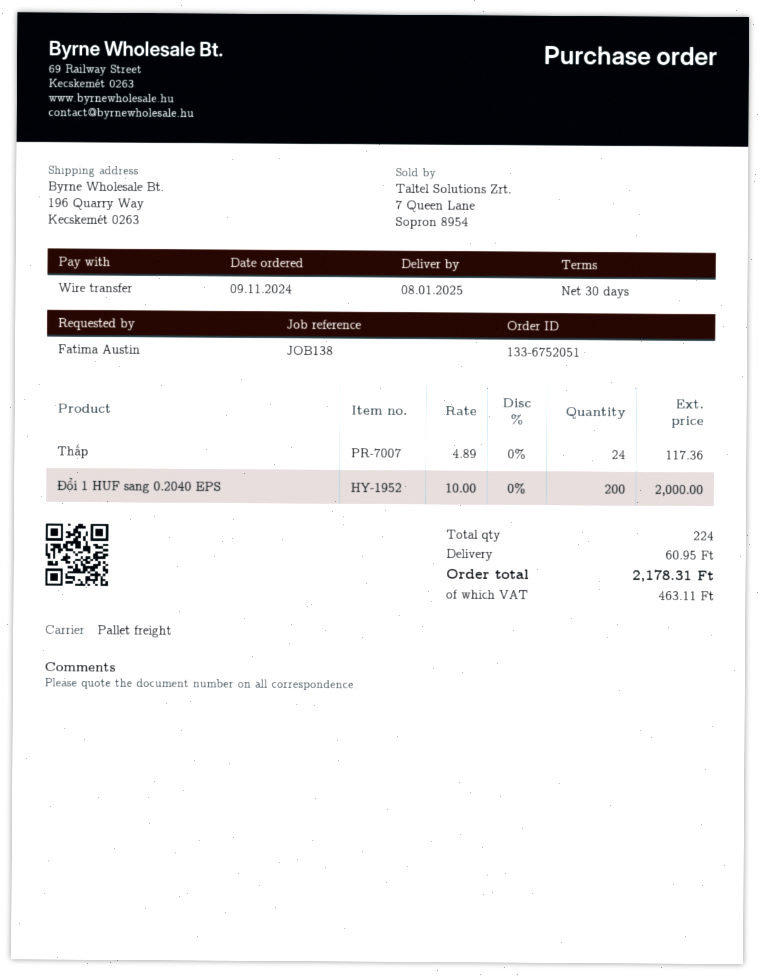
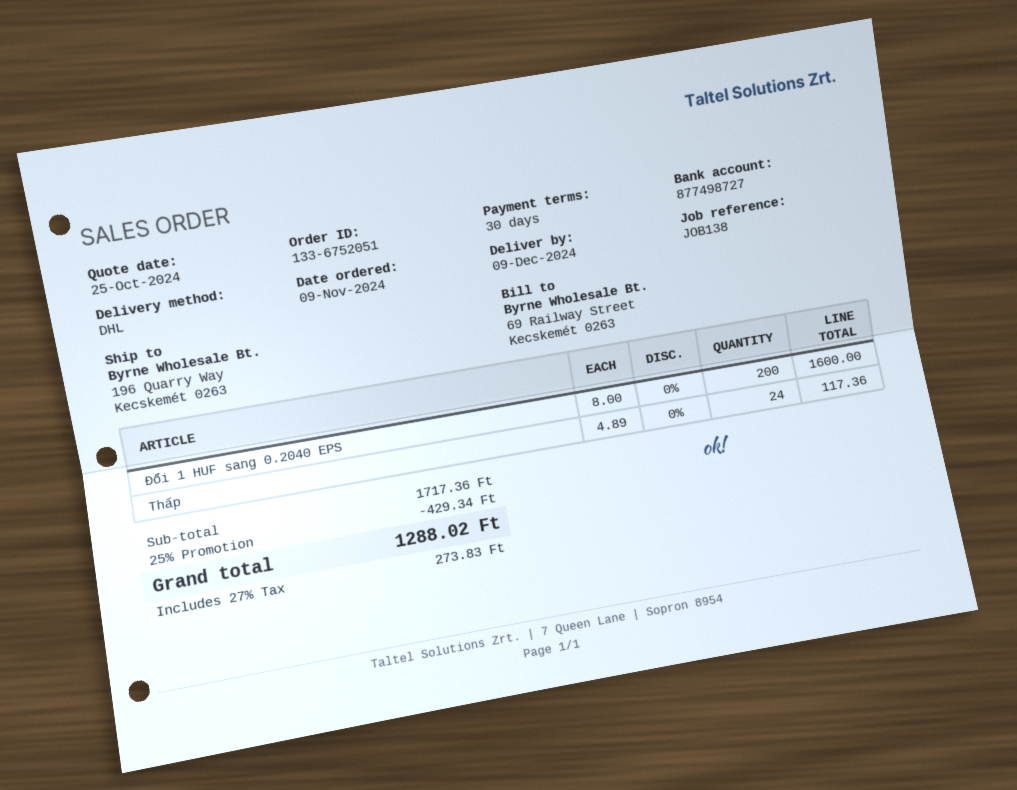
delivery date: 2025-01-08 -> 2024-12-09
shipping method: pallet freight -> DHL
Đổi 1 HUF sang 0.2040 EPS: 200 x 10.00 = 2000.00 -> 200 x 8.00 = 1600.00
discount: none -> 25% = 429.34
shipping: 60.95 -> none
tax: 463.11 -> 273.83
total: 2178.31 -> 1288.02

